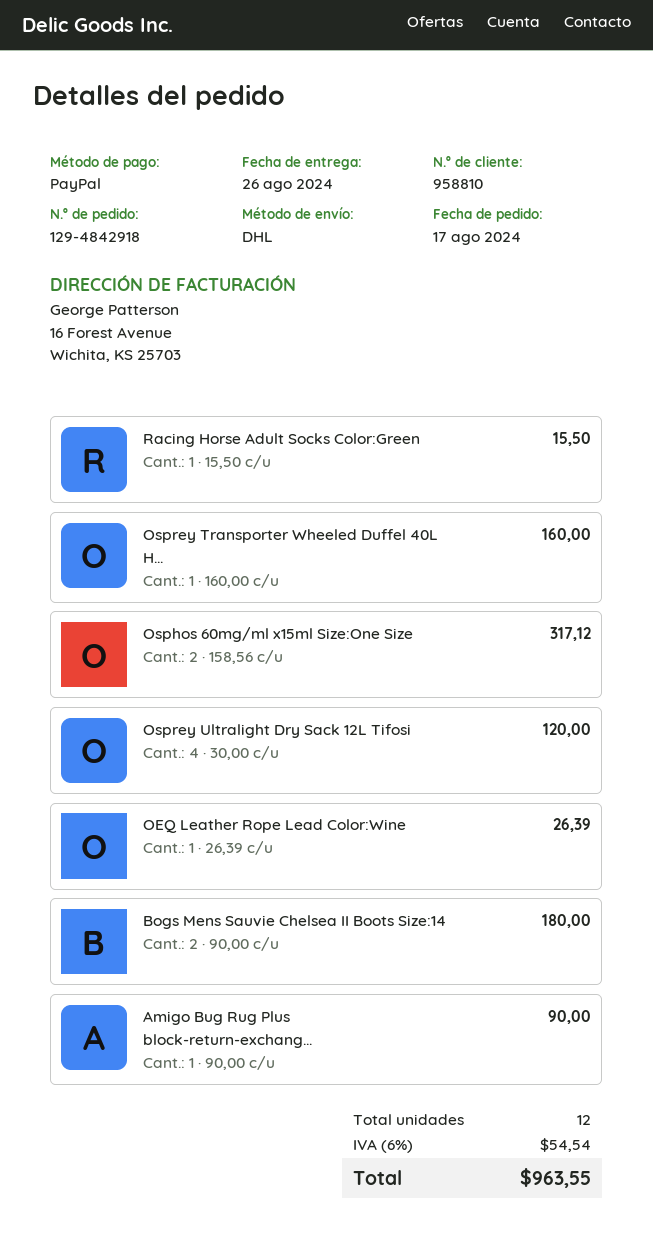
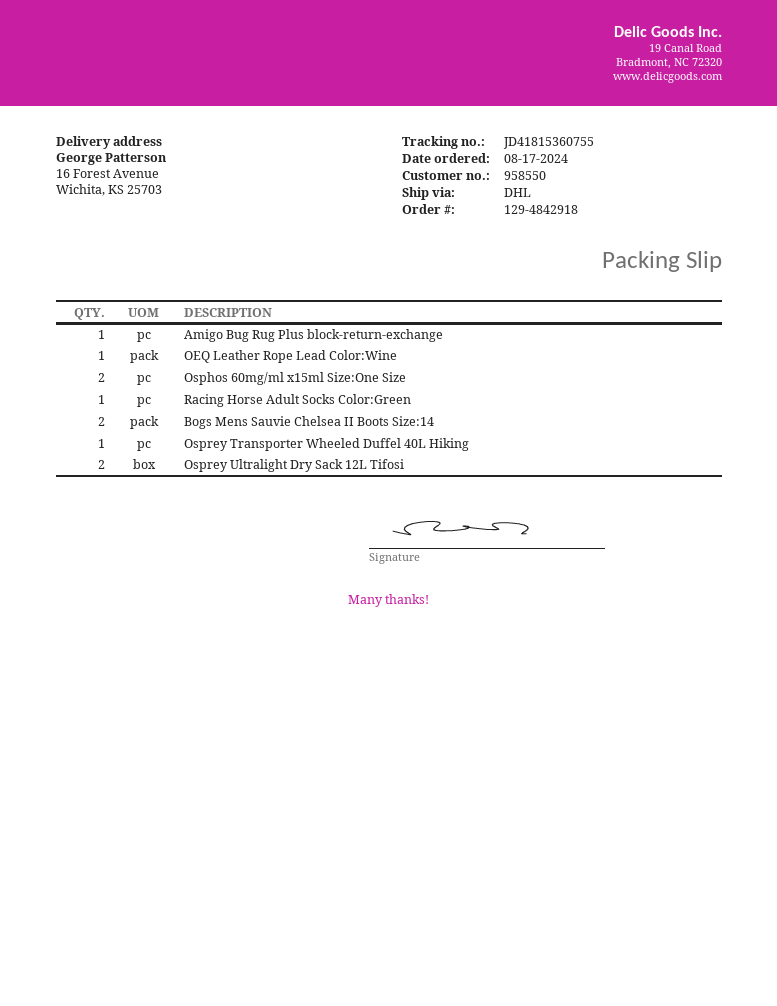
customer number: 958810 -> 958550
Osprey Ultralight Dry Sack 12L Tifosi: 4 -> 2

